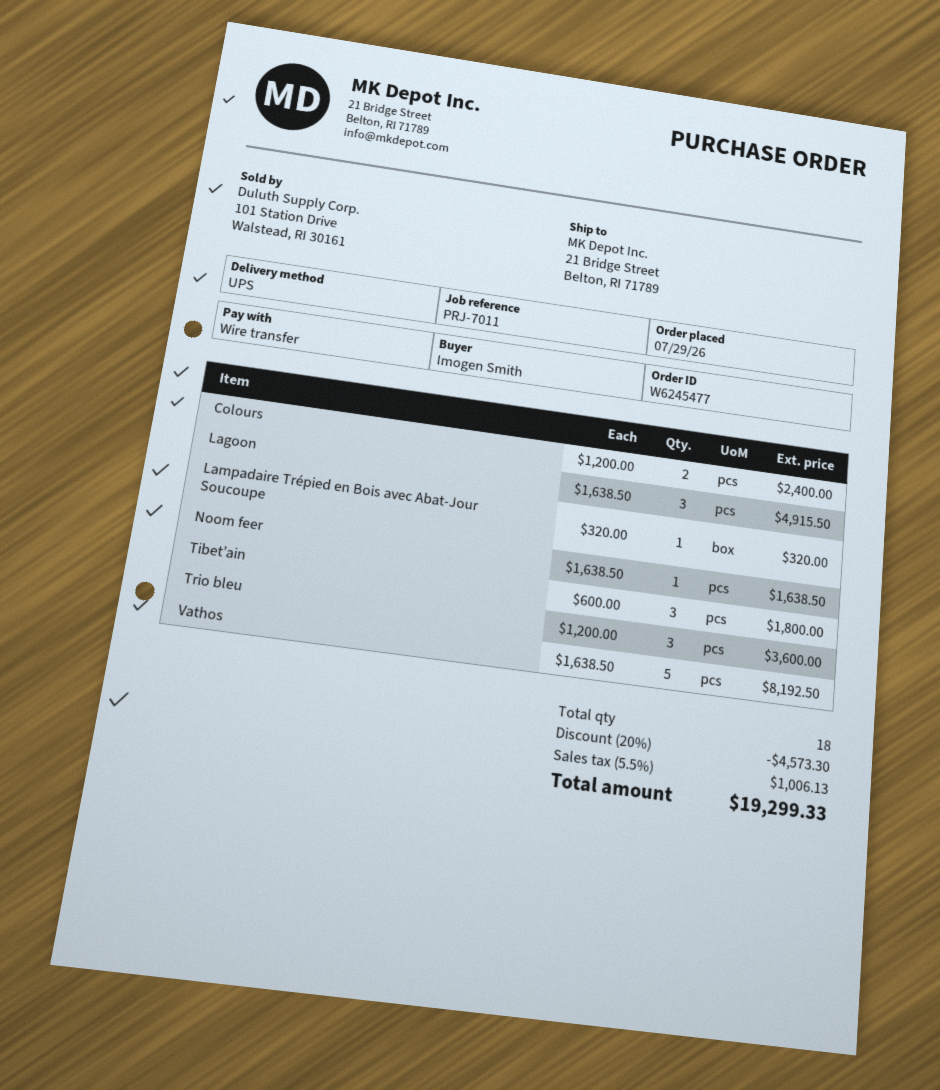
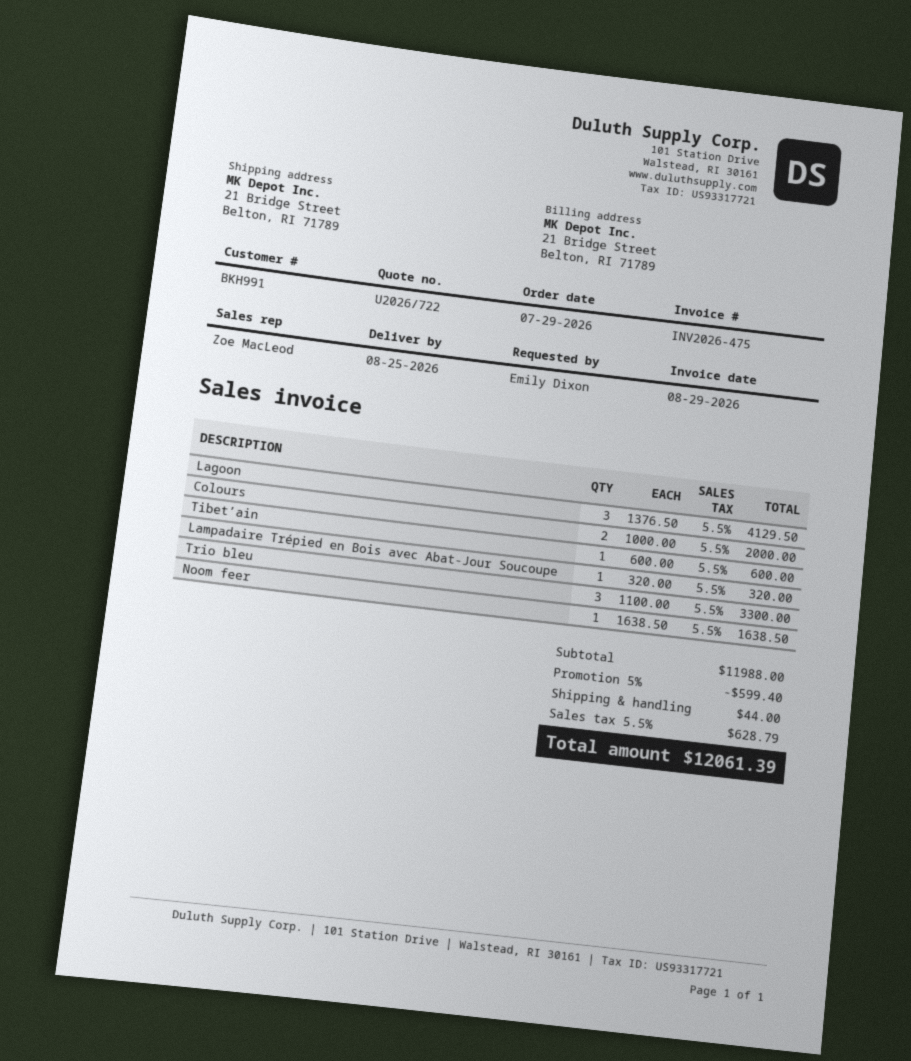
ordered by: Imogen Smith -> Emily Dixon
Colours: 2 x 1200.00 = 2400.00 -> 2 x 1000.00 = 2000.00
Lagoon: 3 x 1638.50 = 4915.50 -> 3 x 1376.50 = 4129.50
Tibet’ain: 3 x 600.00 = 1800.00 -> 1 x 600.00 = 600.00
Trio bleu: 3 x 1200.00 = 3600.00 -> 3 x 1100.00 = 3300.00
Vathos: 5 x 1638.50 = 8192.50 -> none
discount: 20% = 4573.30 -> 5% = 599.40
shipping: none -> 44.00
tax: 5.5% = 1006.13 -> 5.5% = 628.79
total: 19299.33 -> 12061.39

